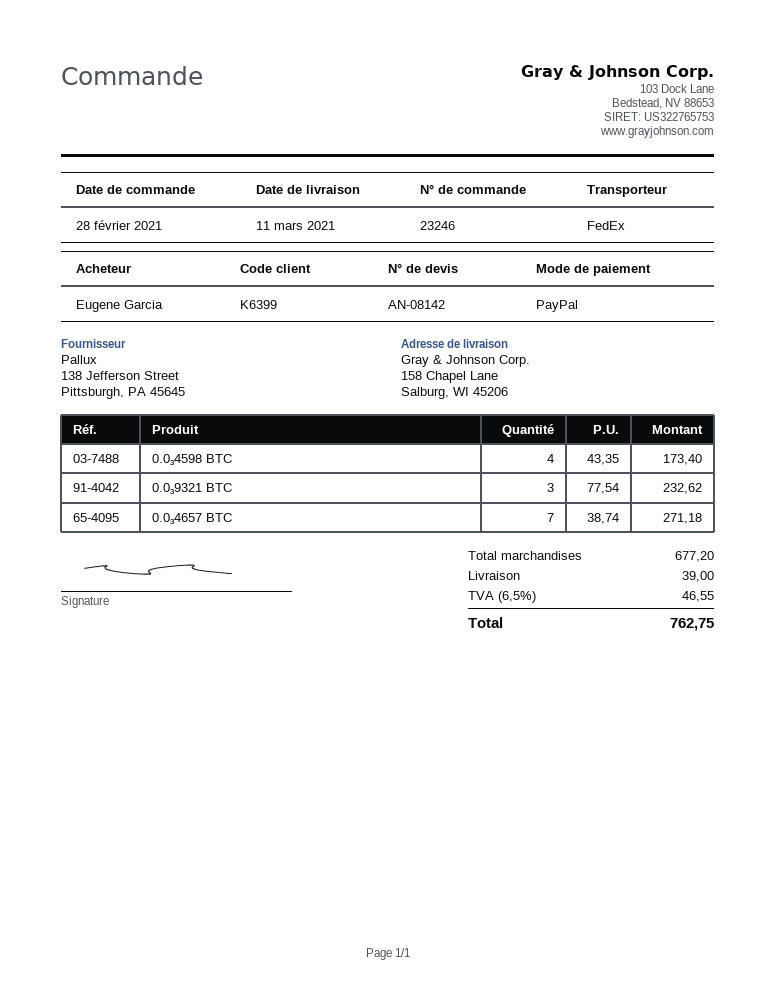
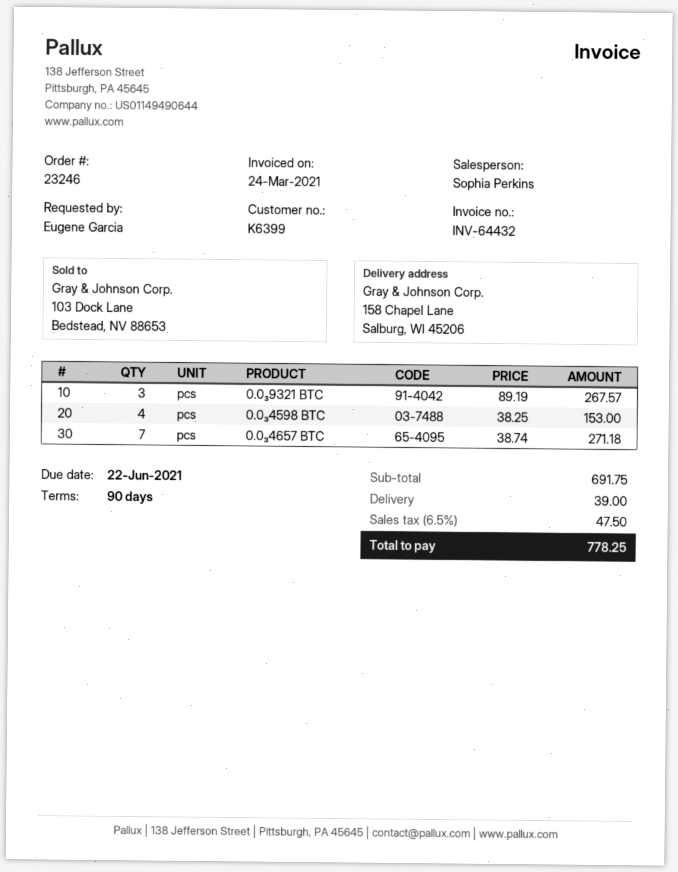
0.0₃4598 BTC: 4 x 43.35 = 173.40 -> 4 x 38.25 = 153.00
0.0₃9321 BTC: 3 x 77.54 = 232.62 -> 3 x 89.19 = 267.57
subtotal: 677.20 -> 691.75
tax: 6.5% = 46.55 -> 6.5% = 47.50
total: 762.75 -> 778.25

